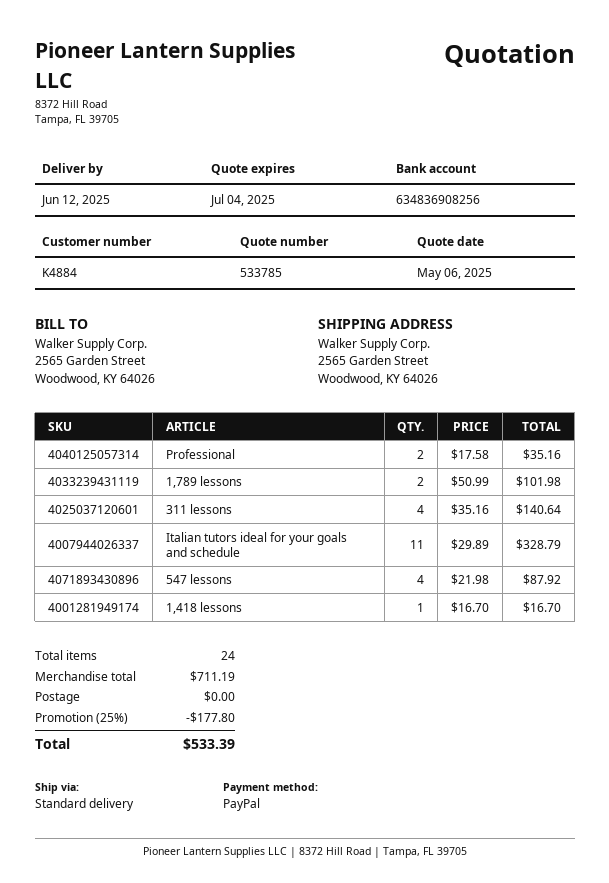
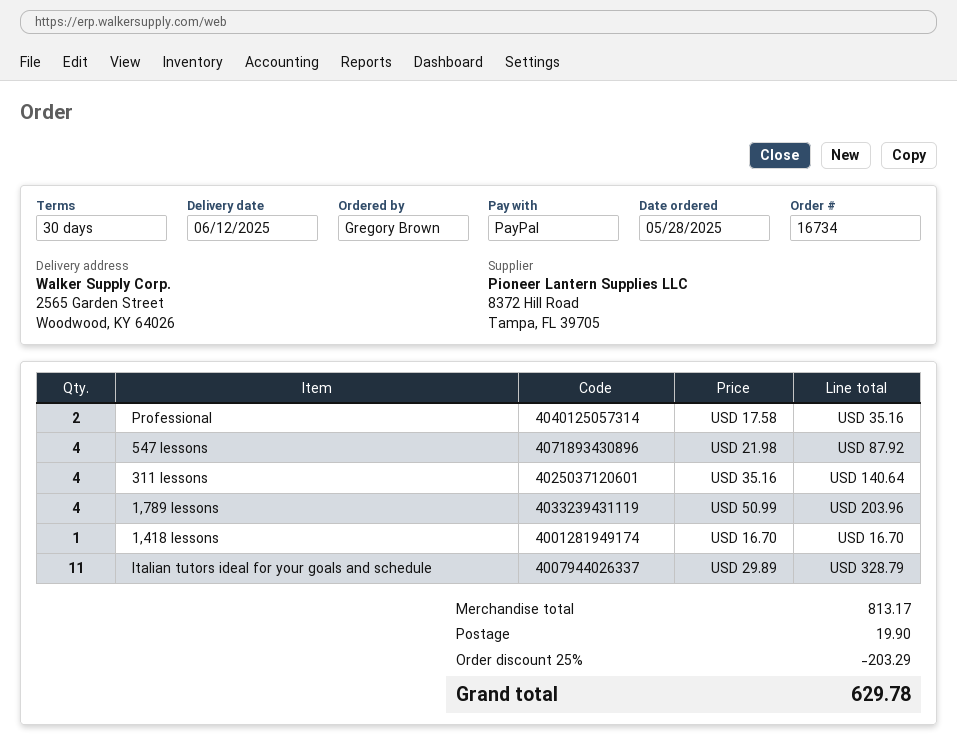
1,789 lessons: 2 x 50.99 = 101.98 -> 4 x 50.99 = 203.96
subtotal: 711.19 -> 813.17
discount: 25% = 177.80 -> 25% = 203.29
shipping: 0.00 -> 19.90
total: 533.39 -> 629.78

